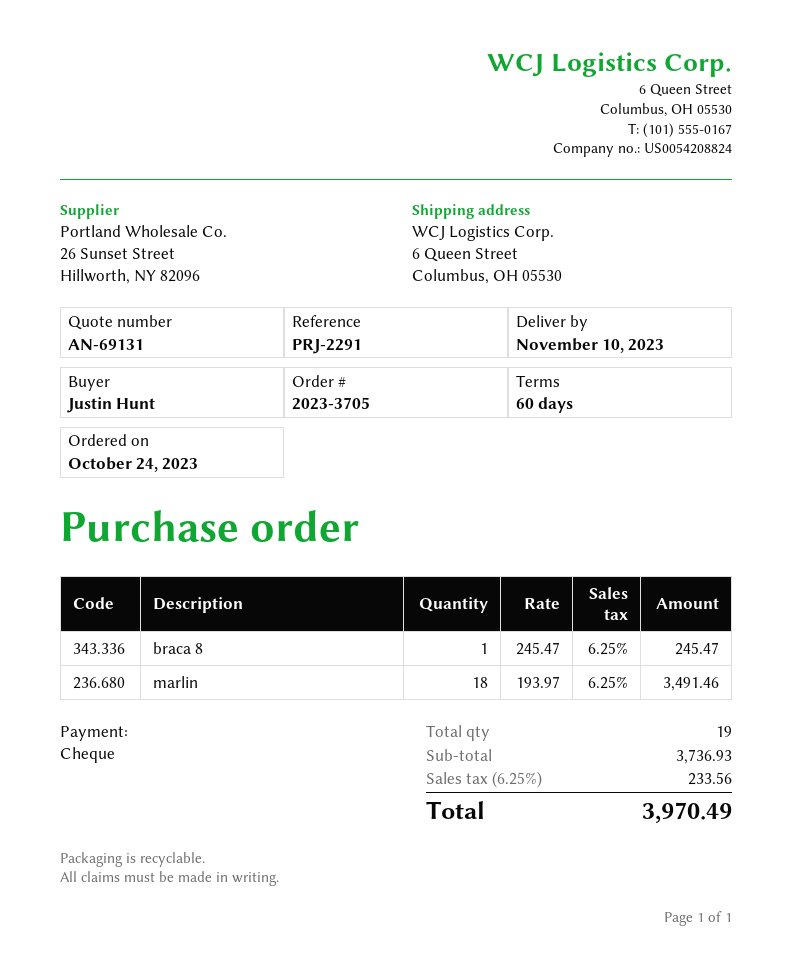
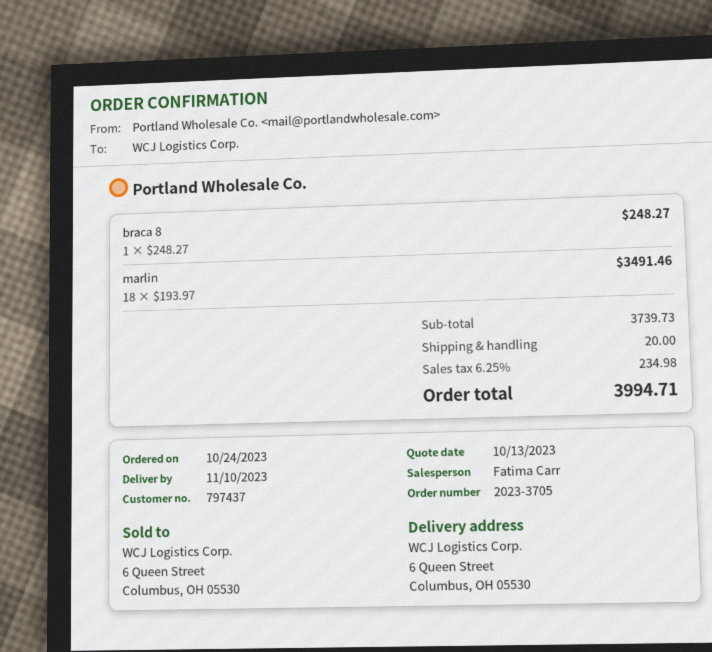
braca 8: 1 x 245.47 = 245.47 -> 1 x 248.27 = 248.27
subtotal: 3736.93 -> 3739.73
shipping: none -> 20.00
tax: 6.25% = 233.56 -> 6.25% = 234.98
total: 3970.49 -> 3994.71

